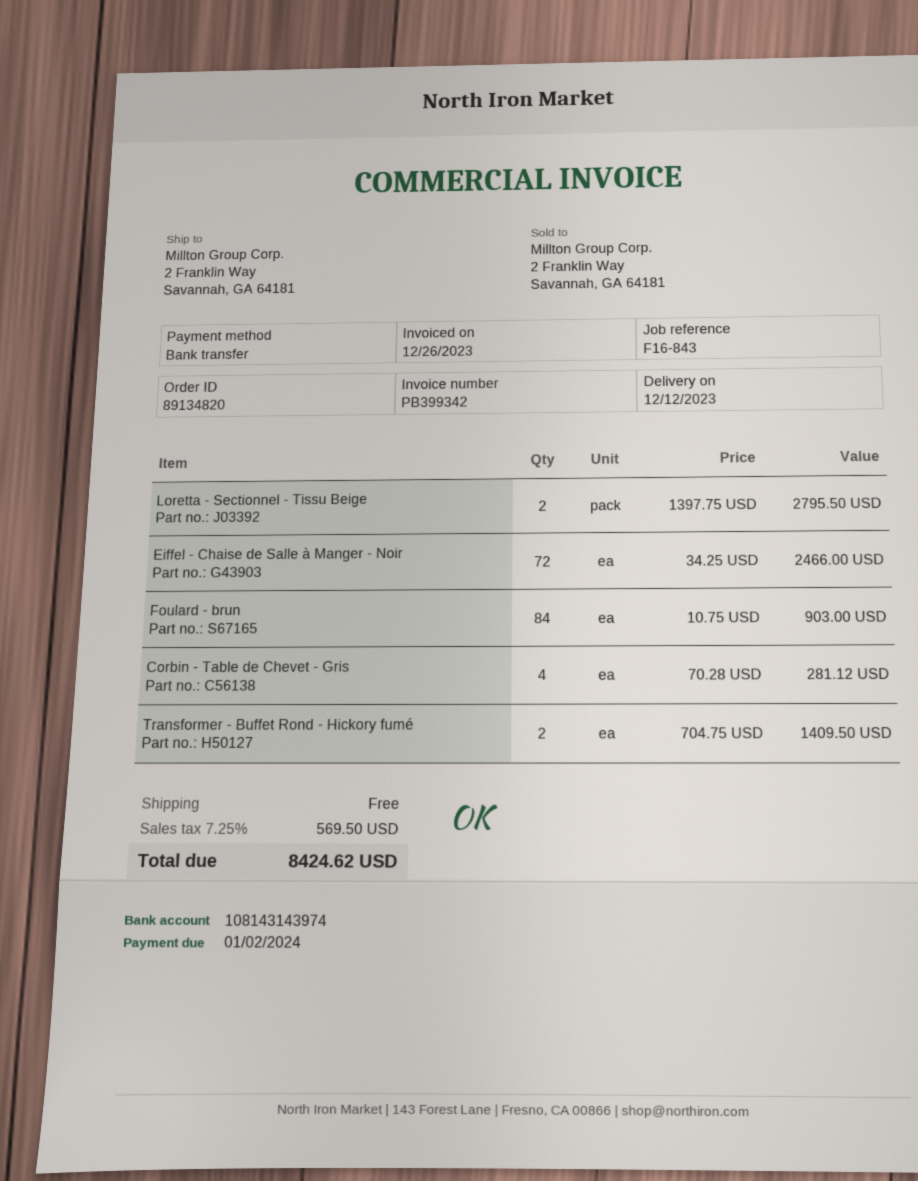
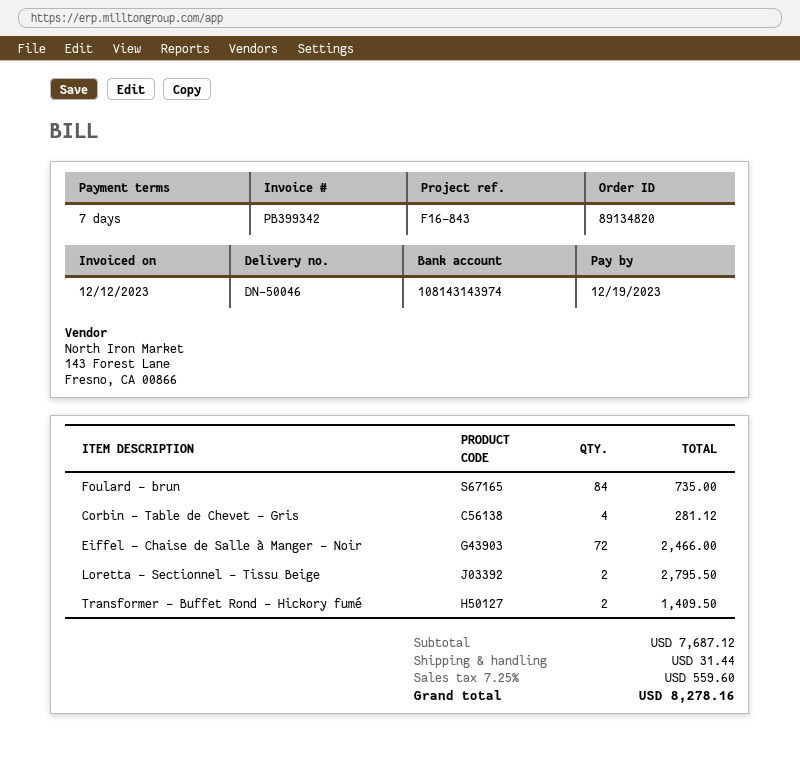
invoice date: 2023-12-26 -> 2023-12-12
due date: 2024-01-02 -> 2023-12-19
Foulard - brun: 84 for 903.00 -> 84 for 735.00
shipping: 0.00 -> 31.44
tax: 7.25% = 569.50 -> 7.25% = 559.60
total: 8424.62 -> 8278.16

